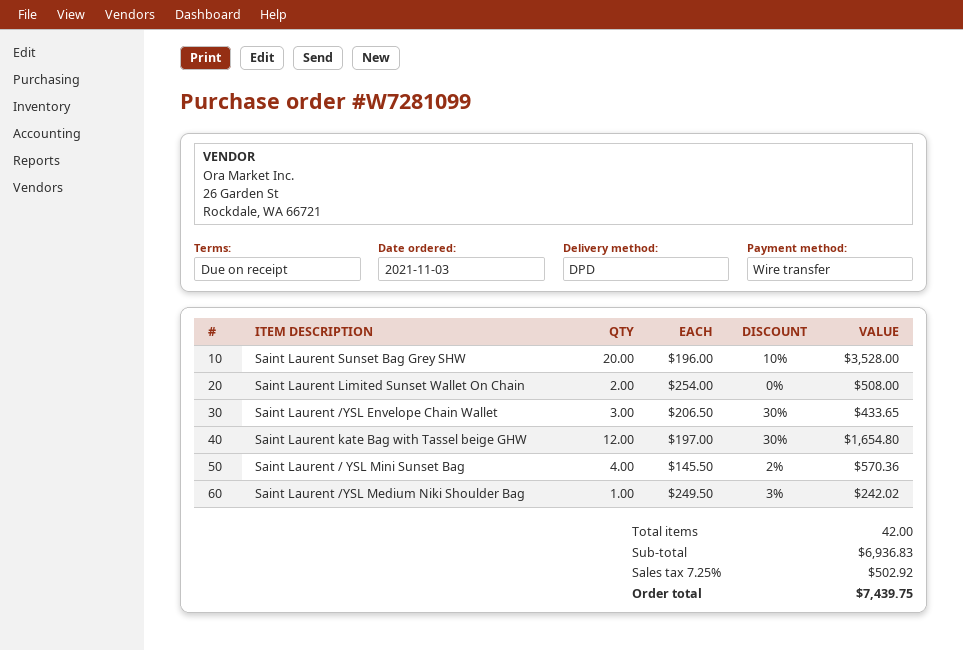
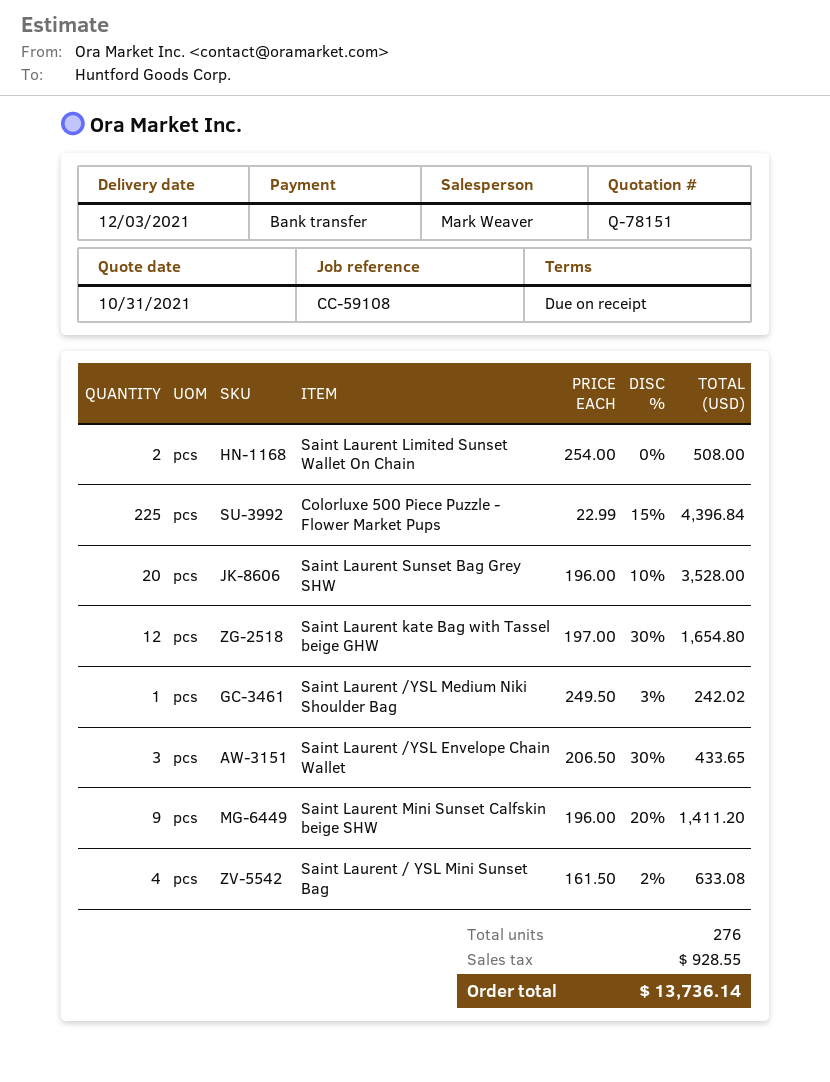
Saint Laurent / YSL Mini Sunset Bag: 4 x 145.50 - 2% = 570.36 -> 4 x 161.50 - 2% = 633.08
Colorluxe 500 Piece Puzzle - Flower Market Pups: none -> 225 x 22.99 - 15% = 4396.84
Saint Laurent Mini Sunset Calfskin beige SHW: none -> 9 x 196.00 - 20% = 1411.20
total quantity: 42 -> 276
tax: 502.92 -> 928.55
total: 7439.75 -> 13736.14

